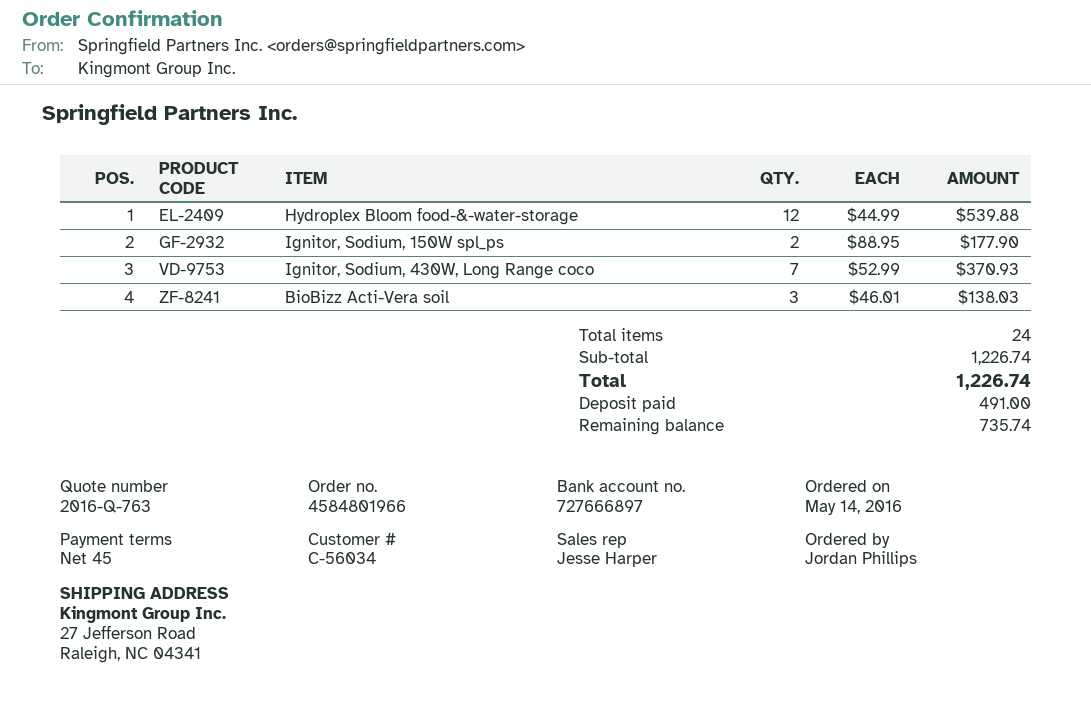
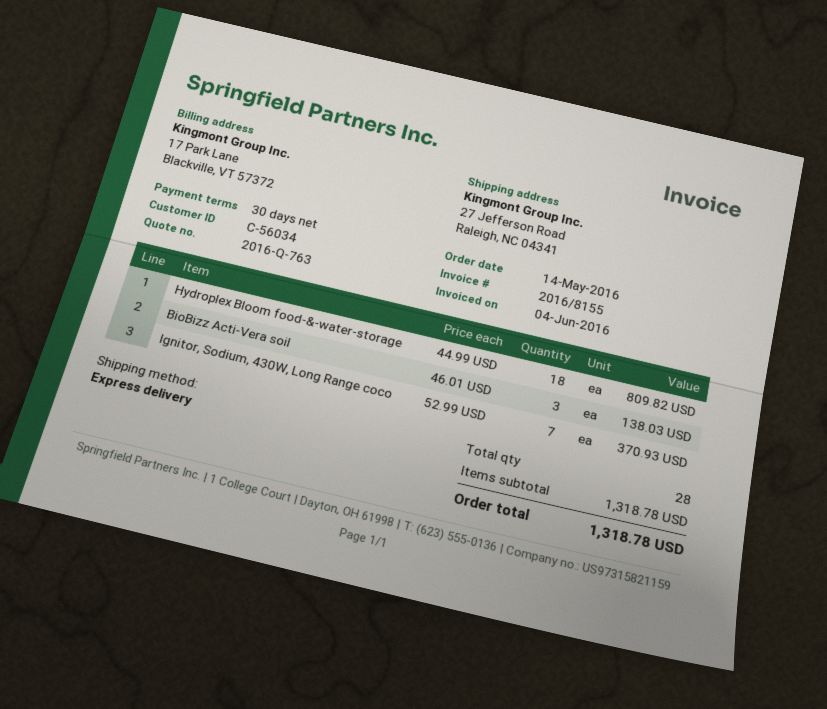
payment terms: 45 days -> 30 days
Hydroplex Bloom food-&-water-storage: 12 x 44.99 = 539.88 -> 18 x 44.99 = 809.82
Ignitor, Sodium, 150W spl_ps: 2 x 88.95 = 177.90 -> none
total quantity: 24 -> 28
subtotal: 1226.74 -> 1318.78
total: 1226.74 -> 1318.78

